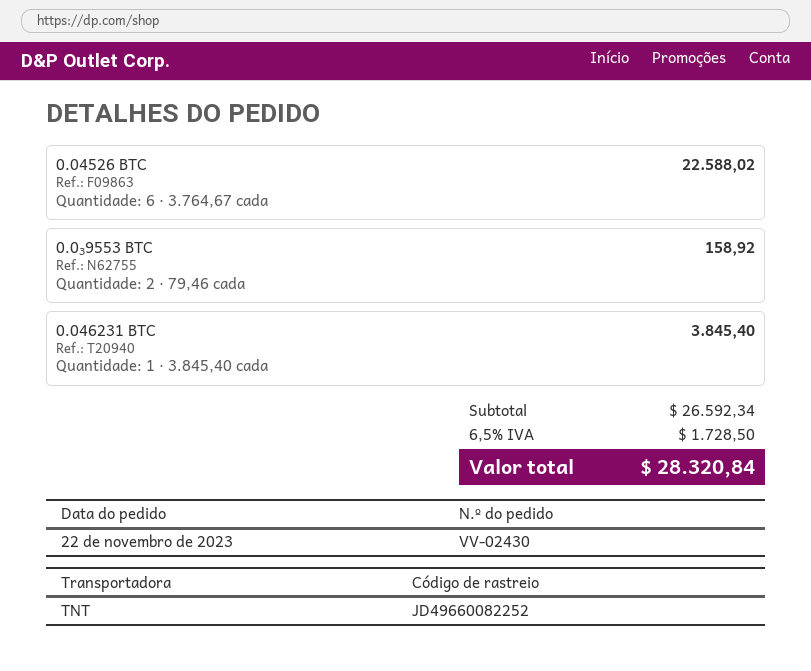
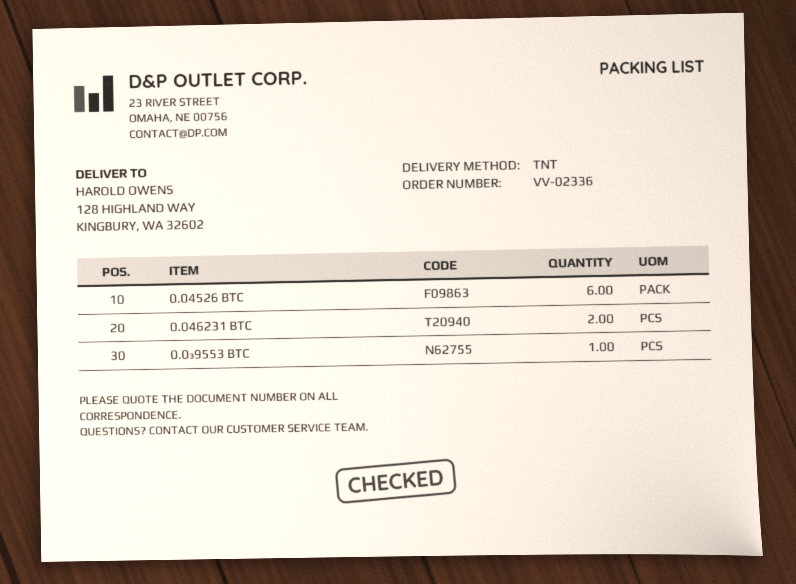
order number: VV-02430 -> VV-02336
0.0₃9553 BTC: 2 -> 1
0.046231 BTC: 1 -> 2

